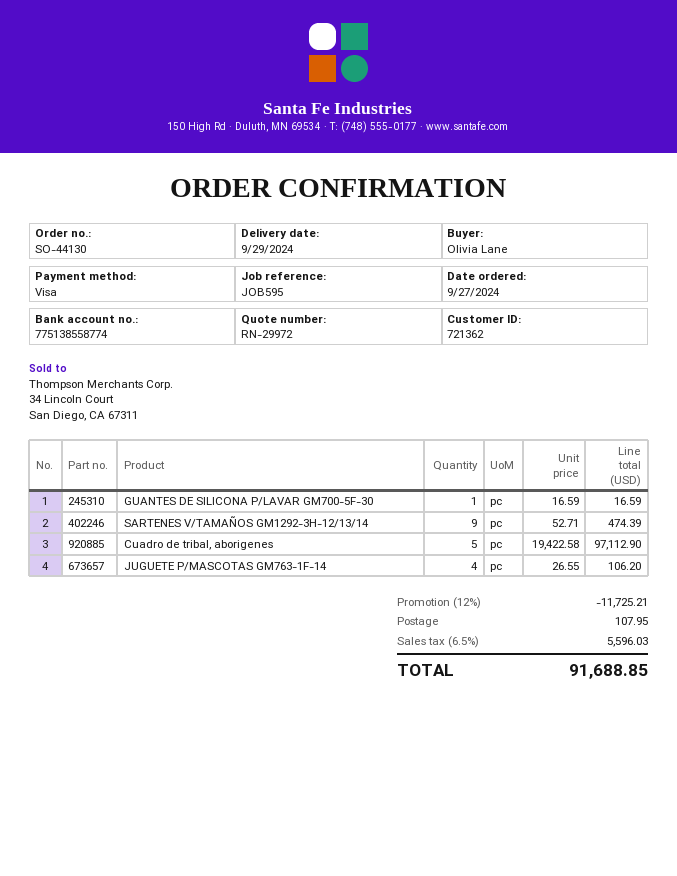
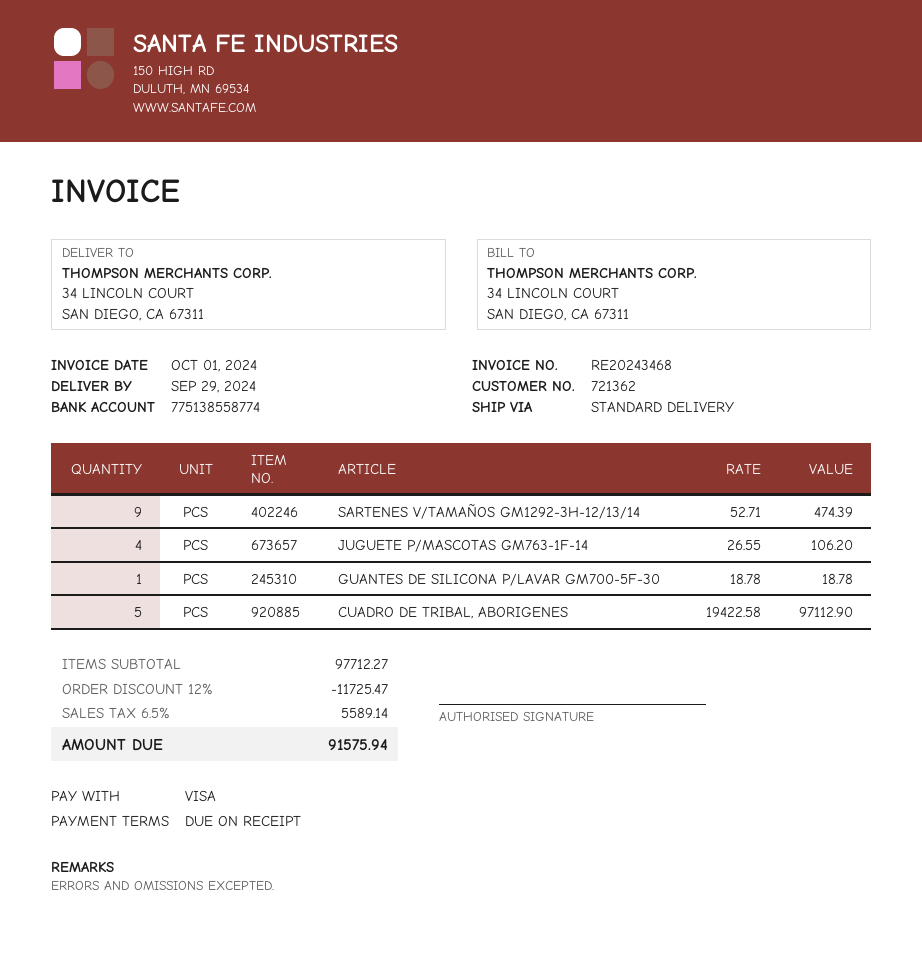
GUANTES DE SILICONA P/LAVAR GM700-5F-30: 1 x 16.59 = 16.59 -> 1 x 18.78 = 18.78
discount: 12% = 11725.21 -> 12% = 11725.47
shipping: 107.95 -> none
tax: 6.5% = 5596.03 -> 6.5% = 5589.14
total: 91688.85 -> 91575.94

